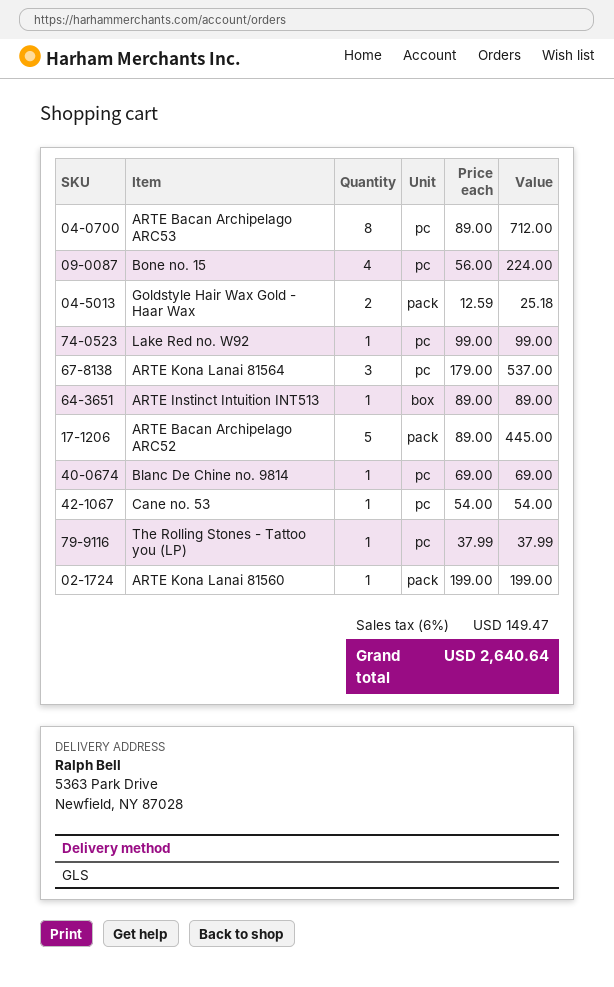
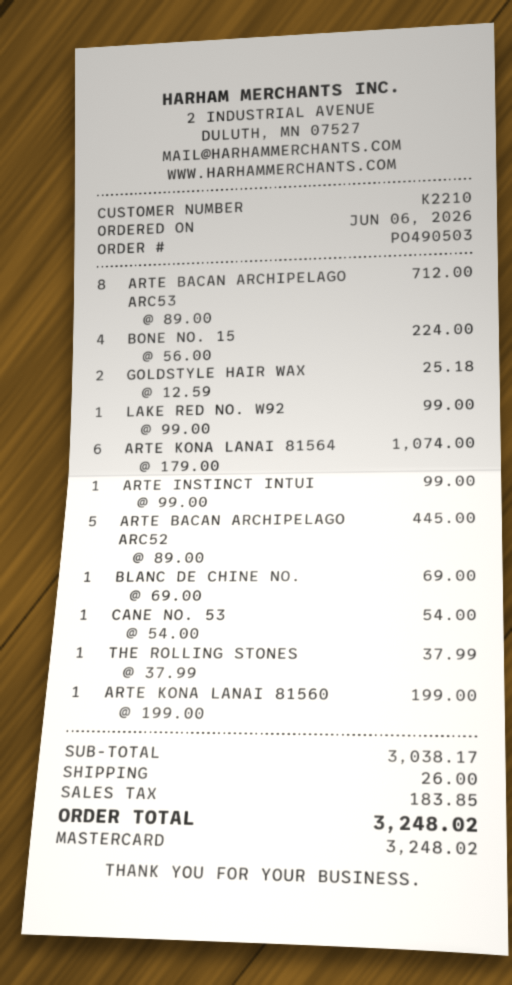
ARTE Kona Lanai 81564: 3 x 179.00 = 537.00 -> 6 x 179.00 = 1074.00
ARTE Instinct Intuition INT513: 1 x 89.00 = 89.00 -> 1 x 99.00 = 99.00
shipping: none -> 26.00
tax: 149.47 -> 183.85
total: 2640.64 -> 3248.02

